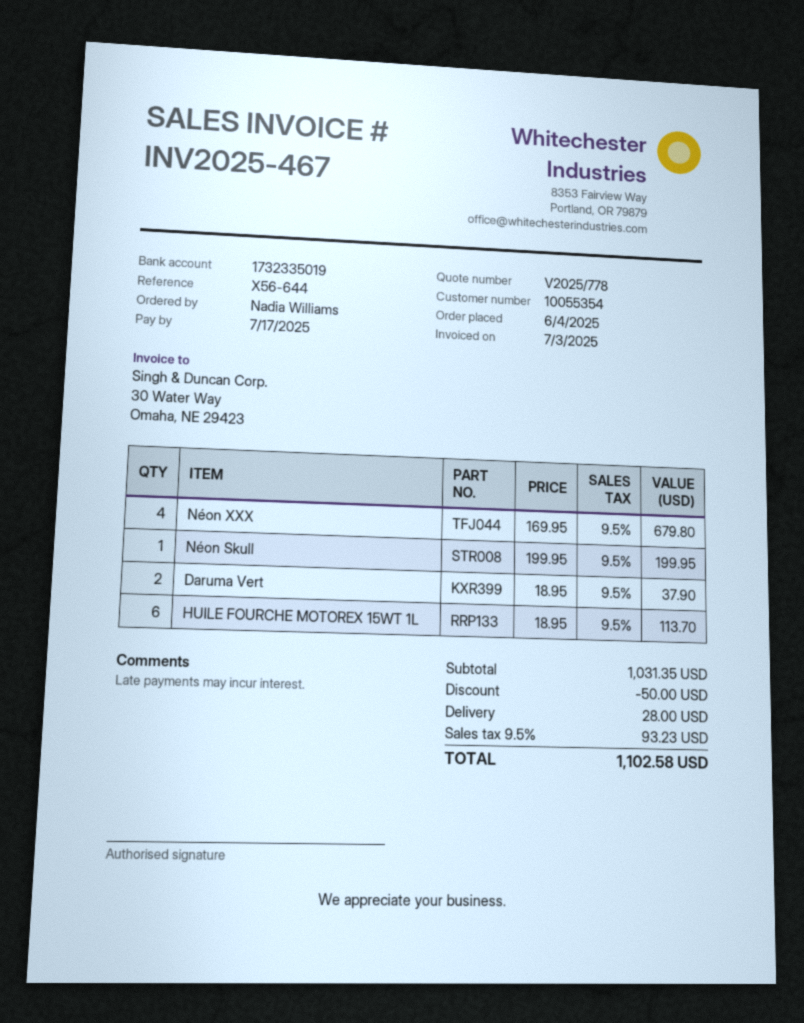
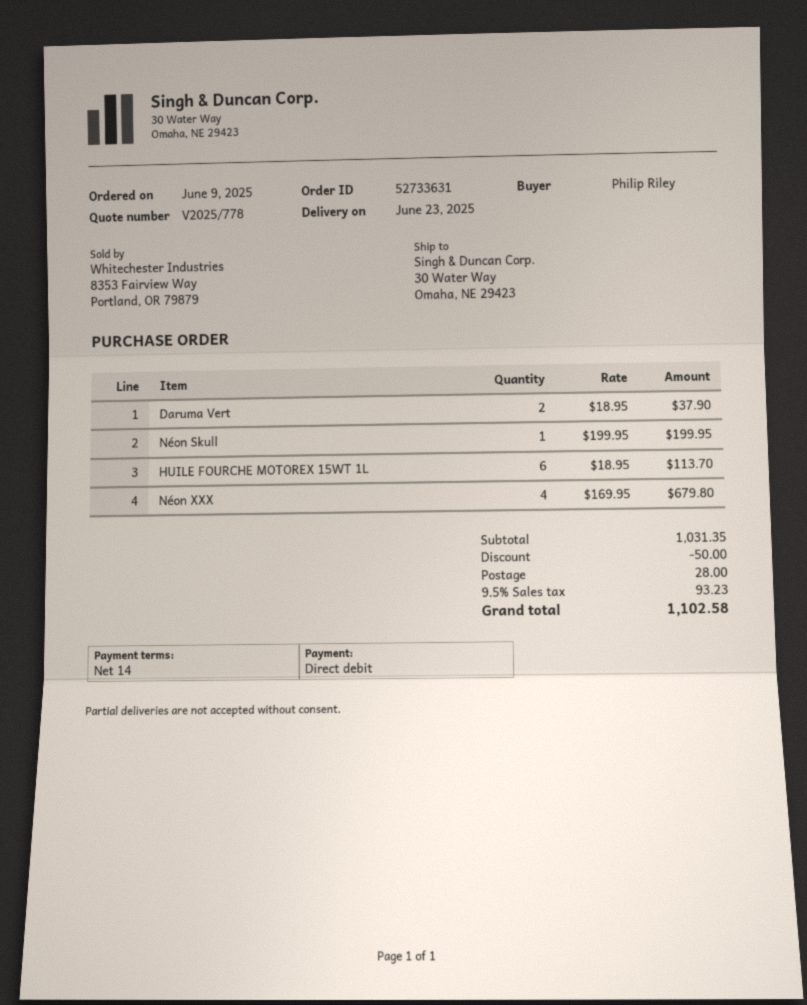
order date: 2025-06-04 -> 2025-06-09
ordered by: Nadia Williams -> Philip Riley

